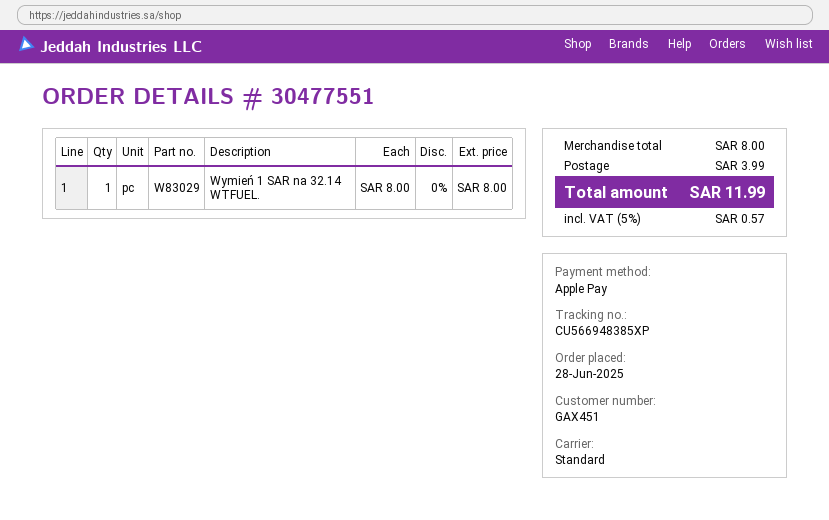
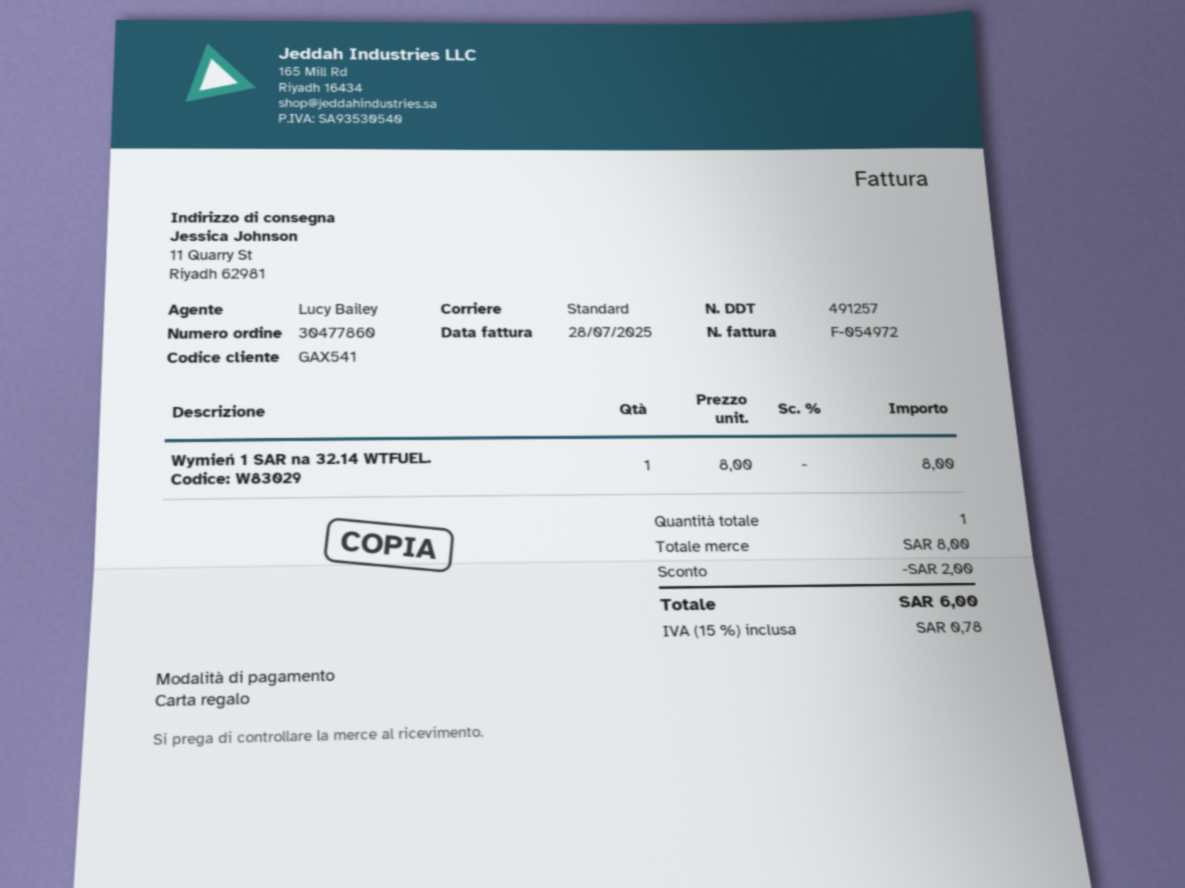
order number: 30477551 -> 30477860
customer number: GAX451 -> GAX541
payment method: Apple Pay -> gift card
discount: none -> 2.00
shipping: 3.99 -> none
tax: 5% = 0.57 -> 15% = 0.78
total: 11.99 -> 6.00

